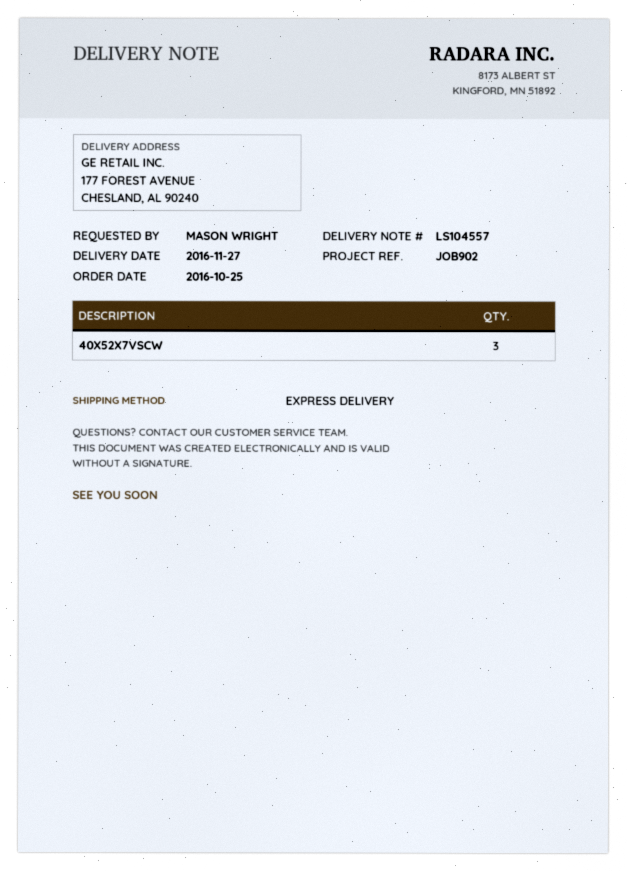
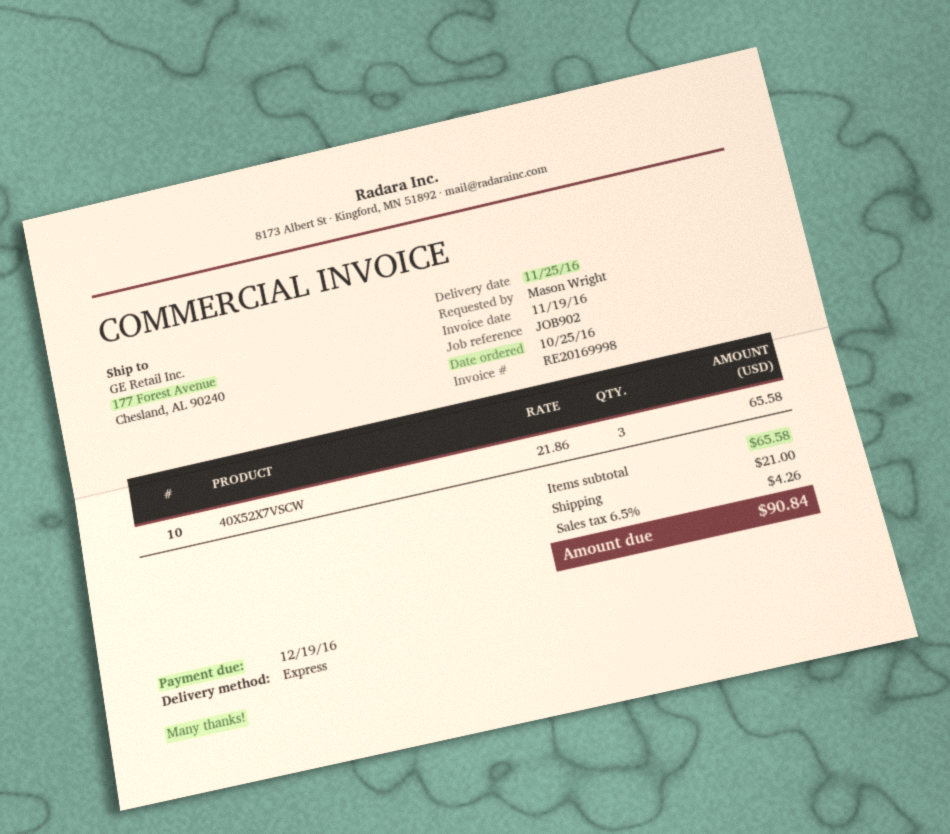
delivery date: 2016-11-27 -> 2016-11-25

